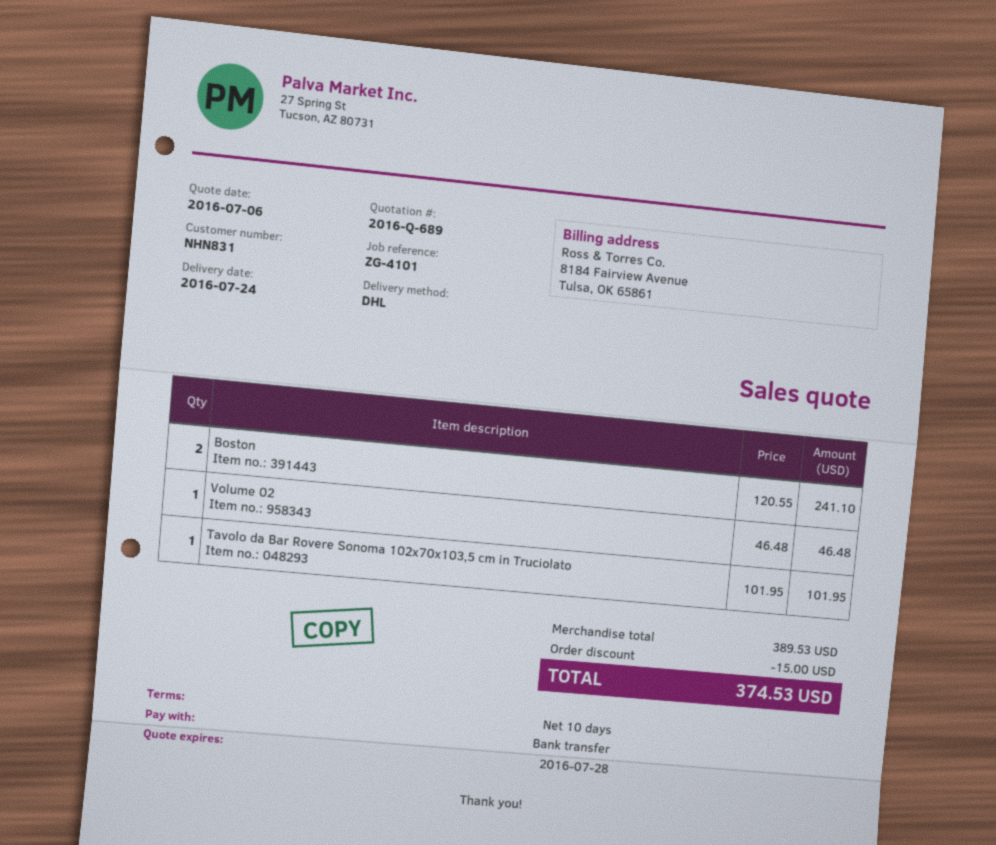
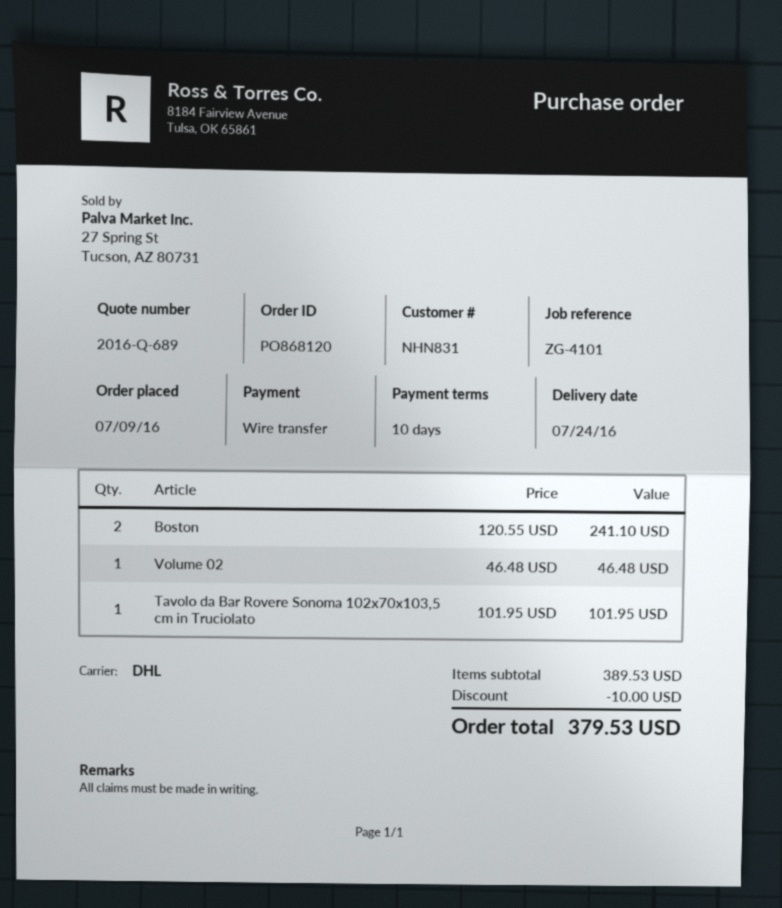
discount: 15.00 -> 10.00
total: 374.53 -> 379.53

